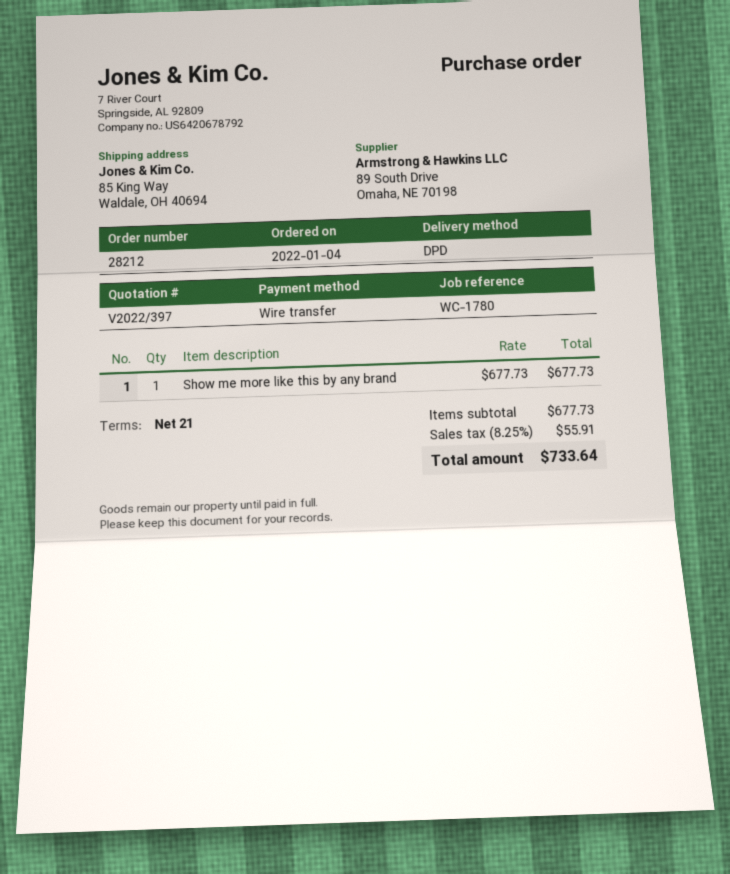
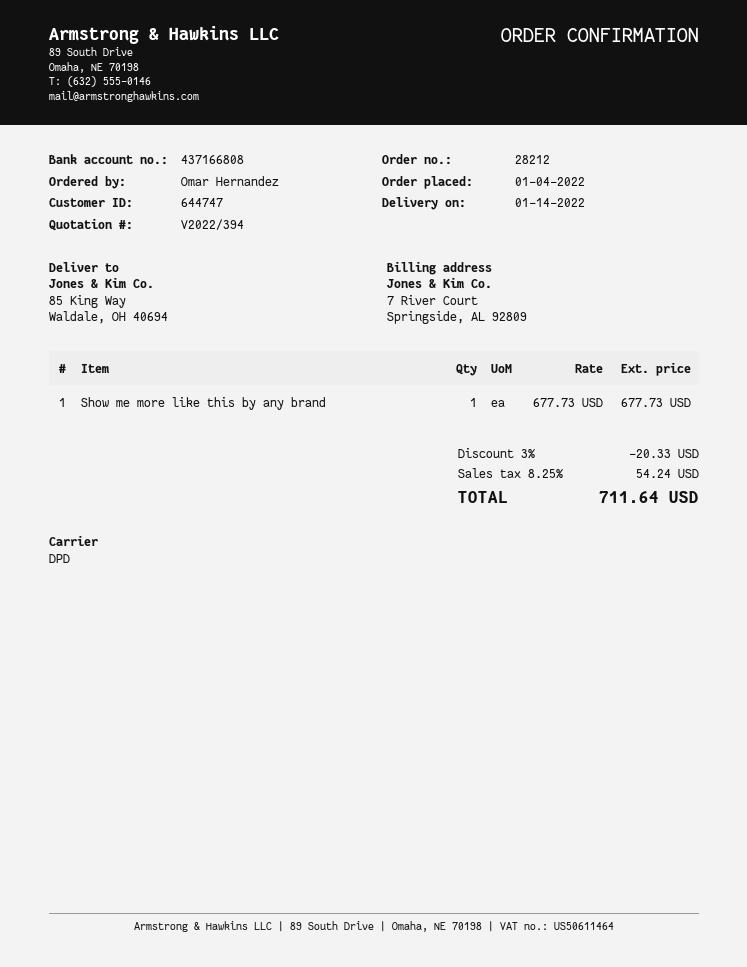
quote number: V2022/397 -> V2022/394
discount: none -> 3% = 20.33
tax: 8.25% = 55.91 -> 8.25% = 54.24
total: 733.64 -> 711.64

